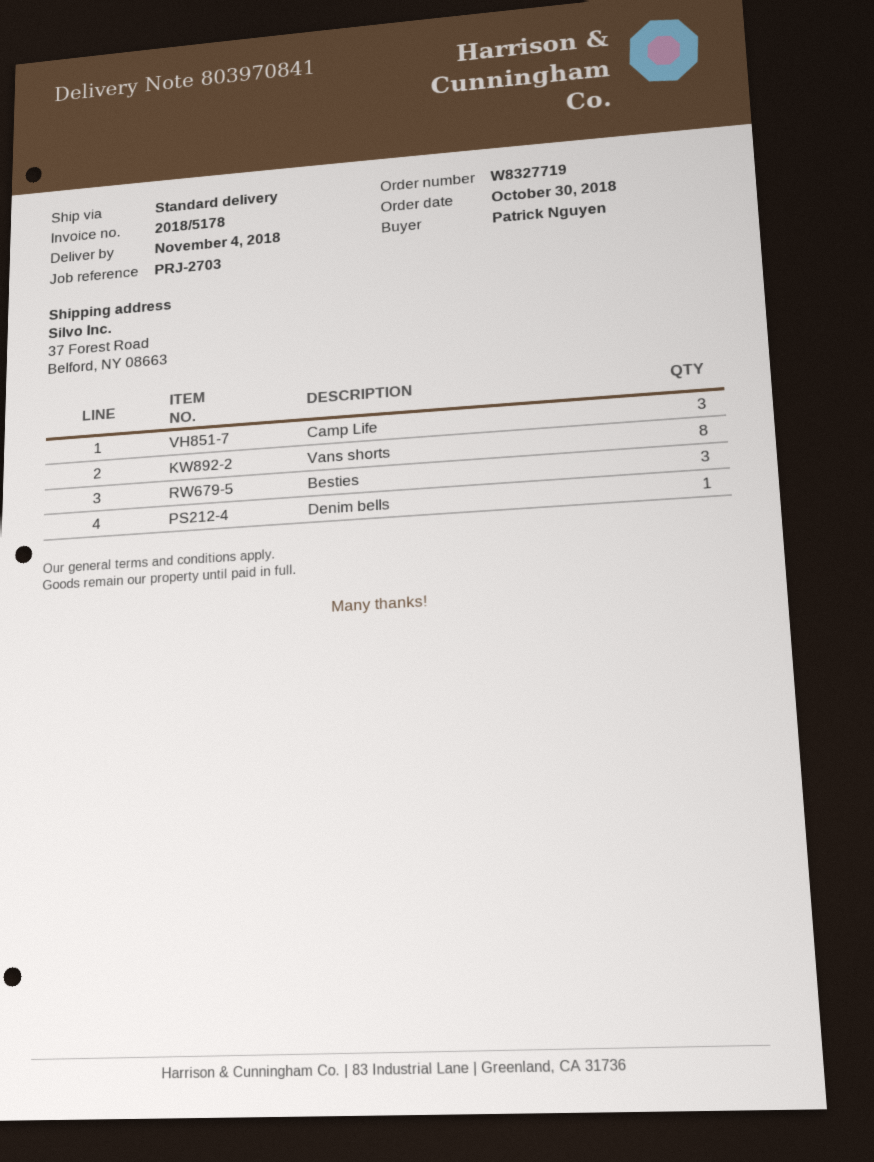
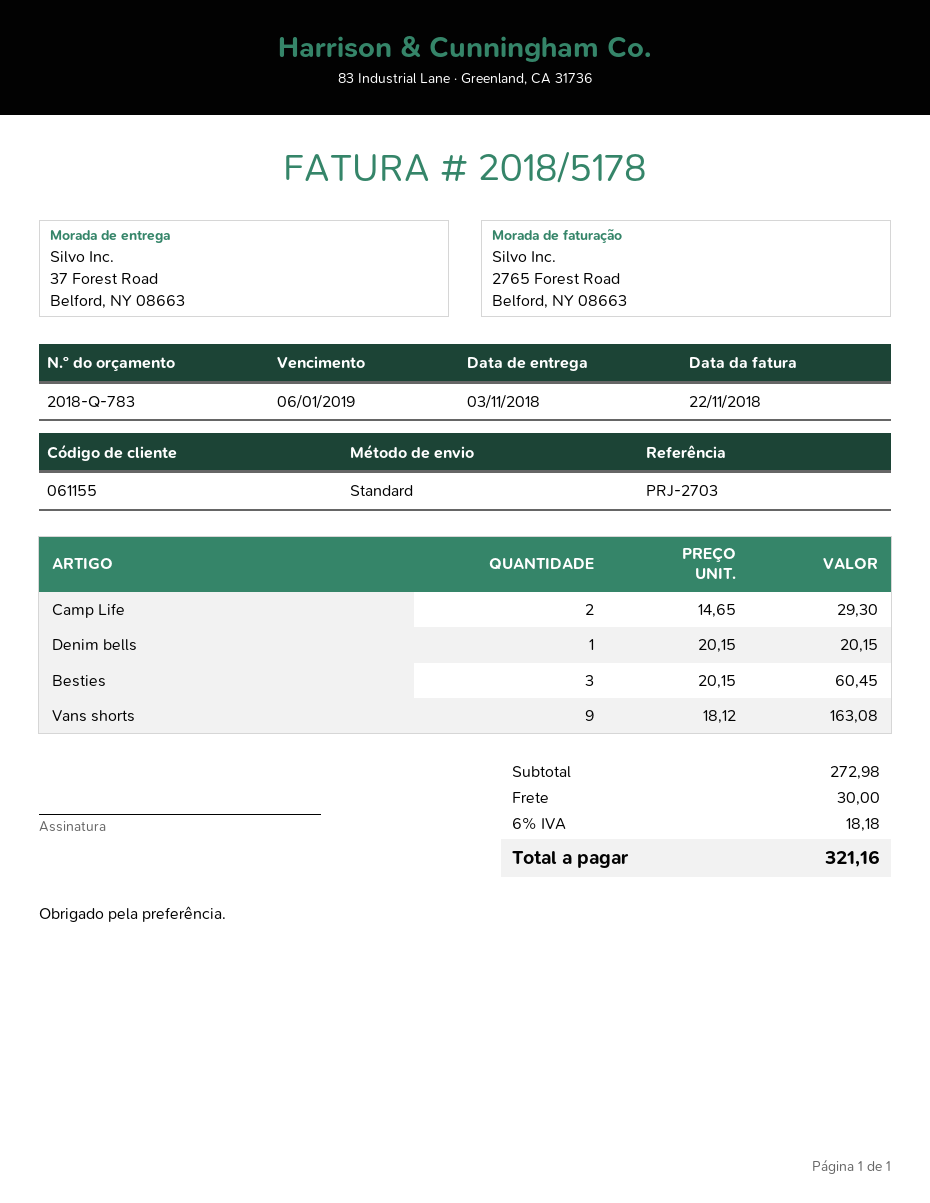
delivery date: 2018-11-04 -> 2018-11-03
Camp Life: 3 -> 2
Vans shorts: 8 -> 9

